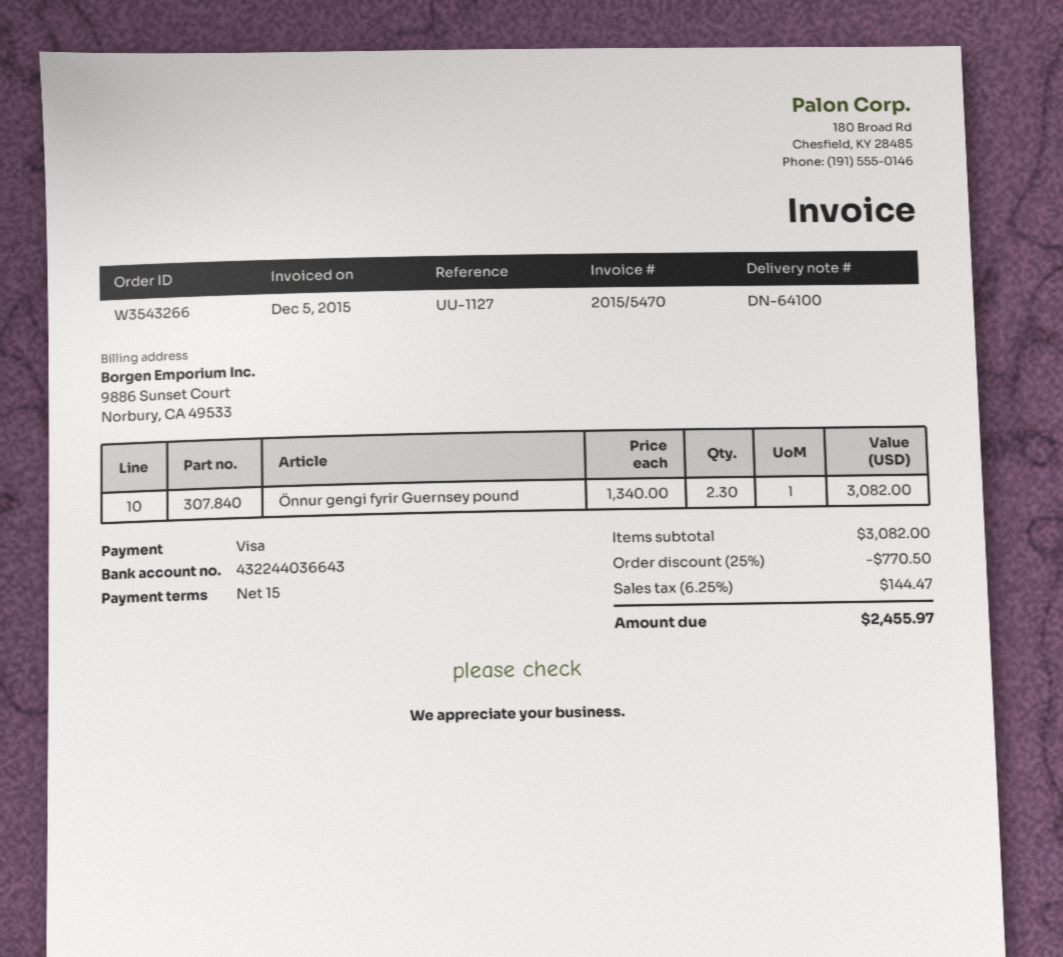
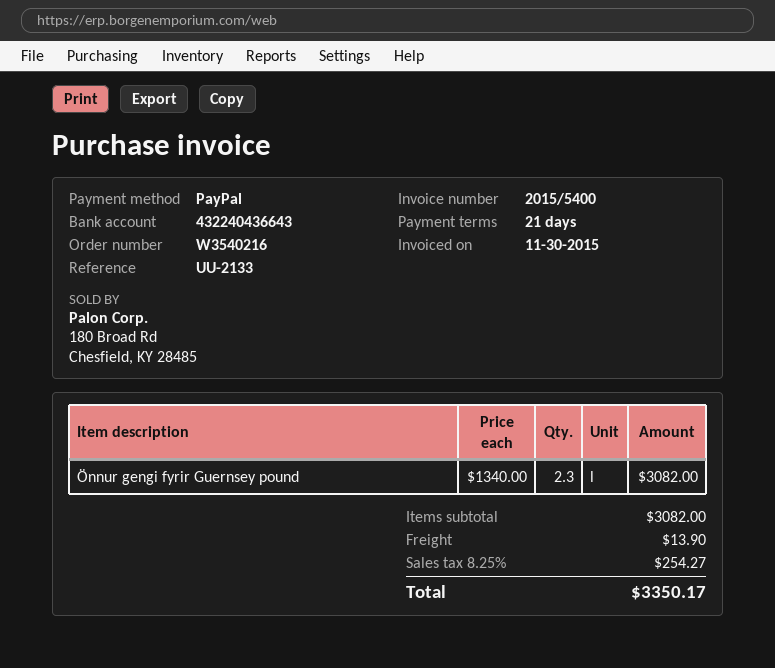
order number: W3543266 -> W3540216
invoice number: 2015/5470 -> 2015/5400
invoice date: 2015-12-05 -> 2015-11-30
payment terms: 15 days -> 21 days
reference: UU-1127 -> UU-2133
payment method: Visa -> PayPal
bank account: 432244036643 -> 432240436643
discount: 25% = 770.50 -> none
shipping: none -> 13.90
tax: 6.25% = 144.47 -> 8.25% = 254.27
total: 2455.97 -> 3350.17

